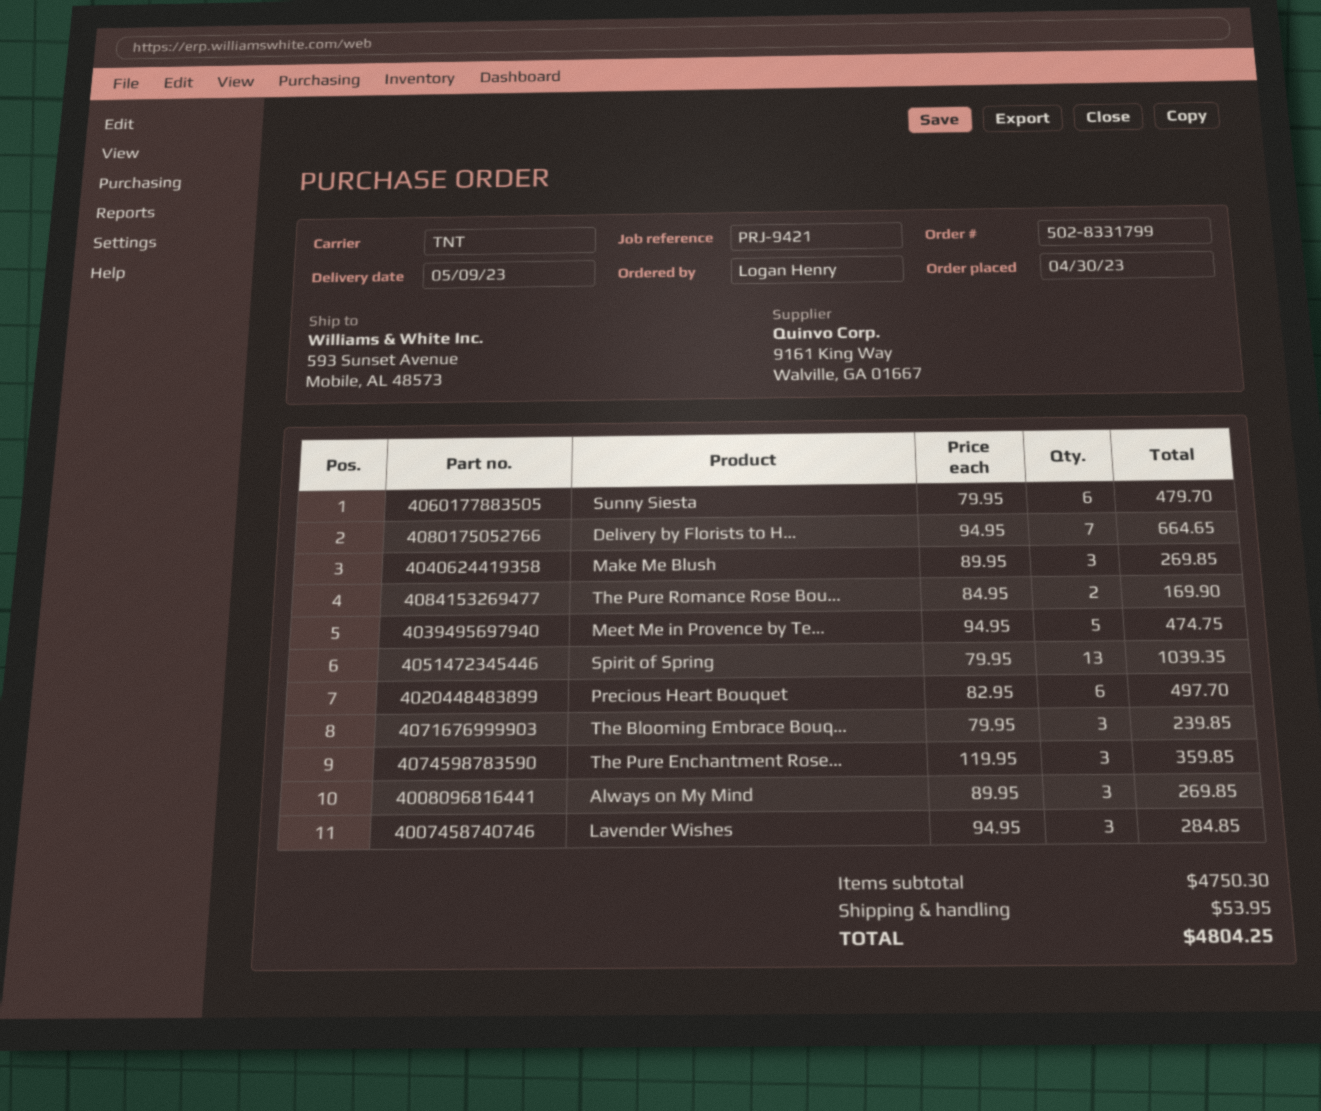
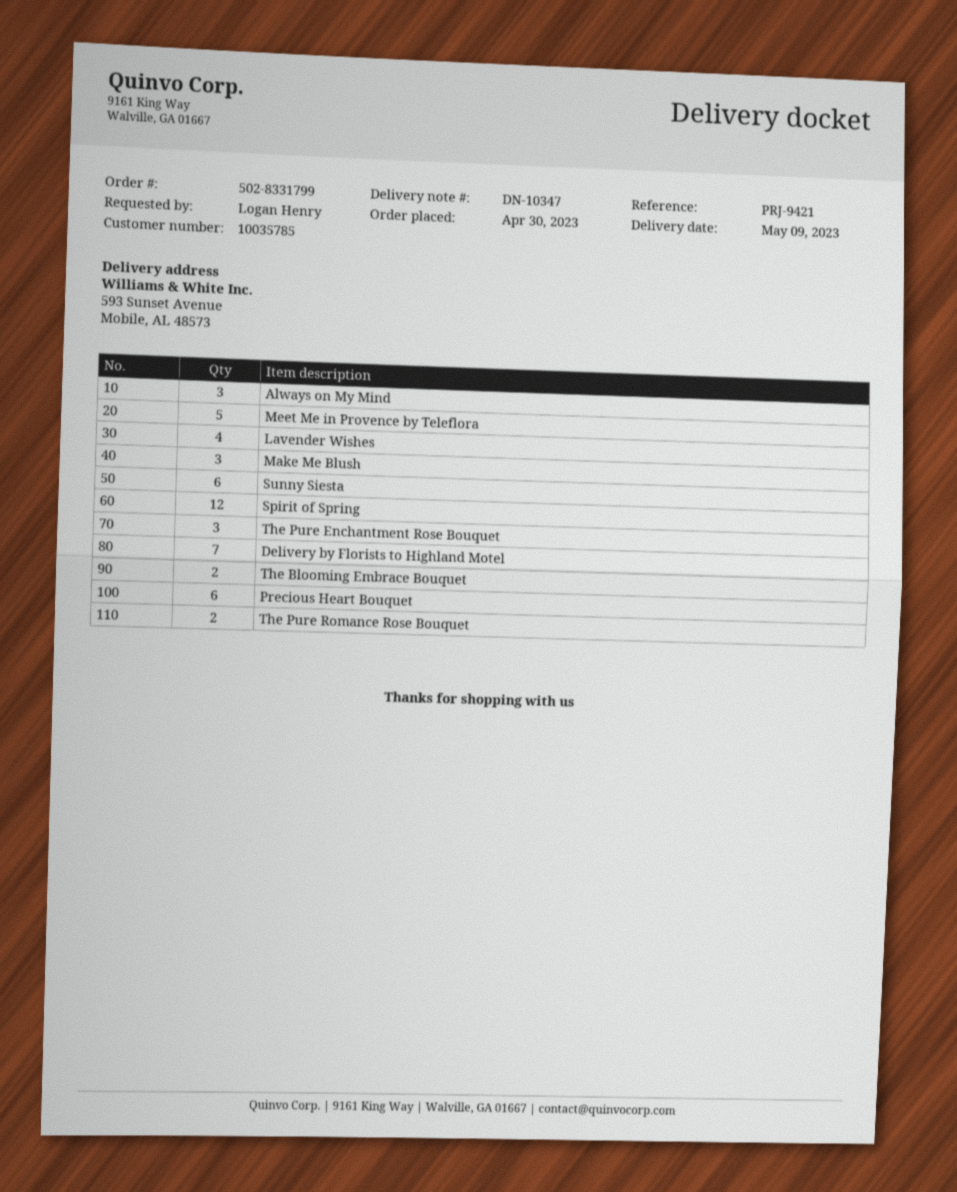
Spirit of Spring: 13 -> 12
The Blooming Embrace Bouq...: 3 -> 2
Lavender Wishes: 3 -> 4

